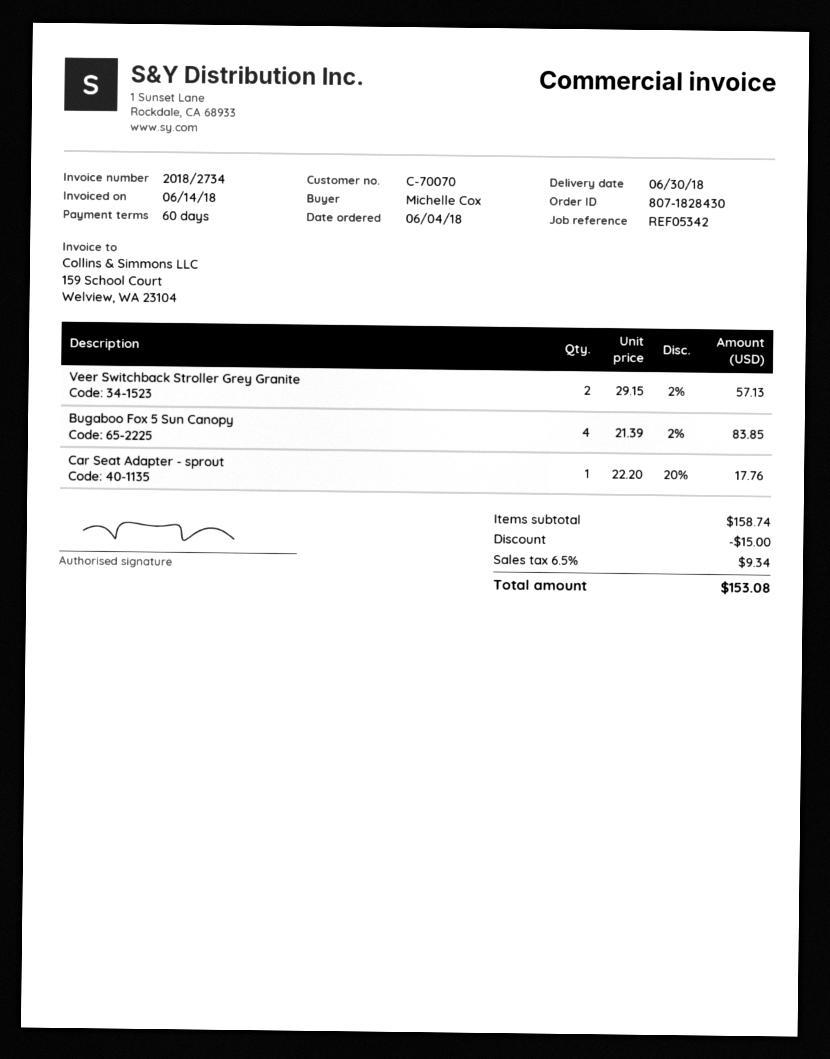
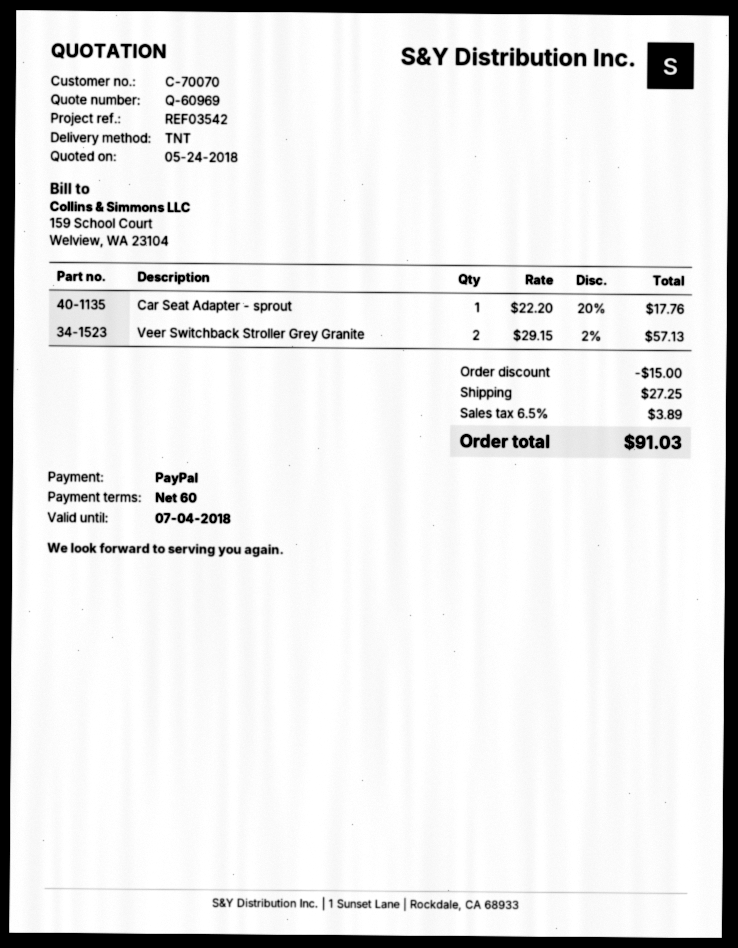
reference: REF05342 -> REF03542
Bugaboo Fox 5 Sun Canopy: 4 x 21.39 - 2% = 83.85 -> none
shipping: none -> 27.25
tax: 6.5% = 9.34 -> 6.5% = 3.89
total: 153.08 -> 91.03

